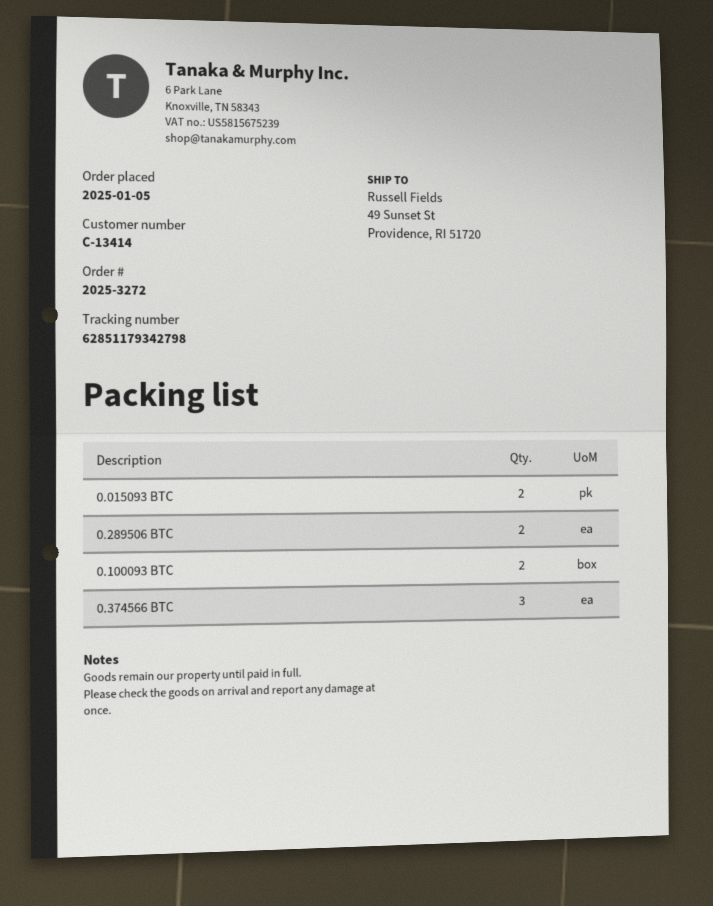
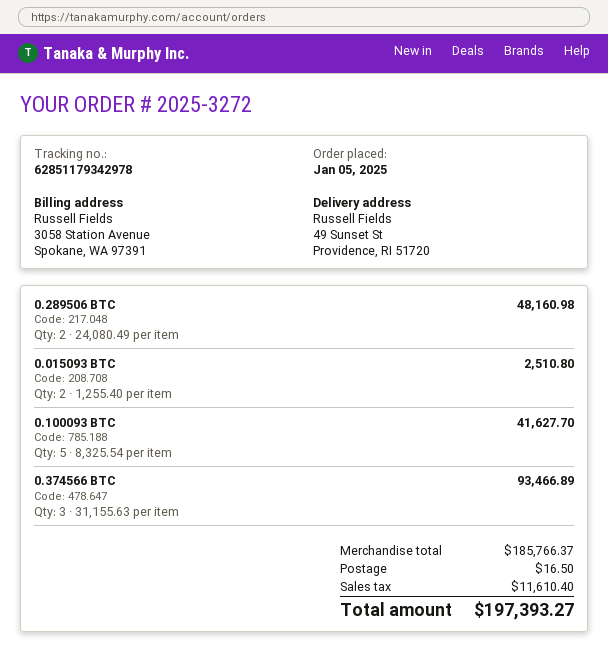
tracking number: 62851179342798 -> 62851179342978
0.100093 BTC: 2 -> 5

